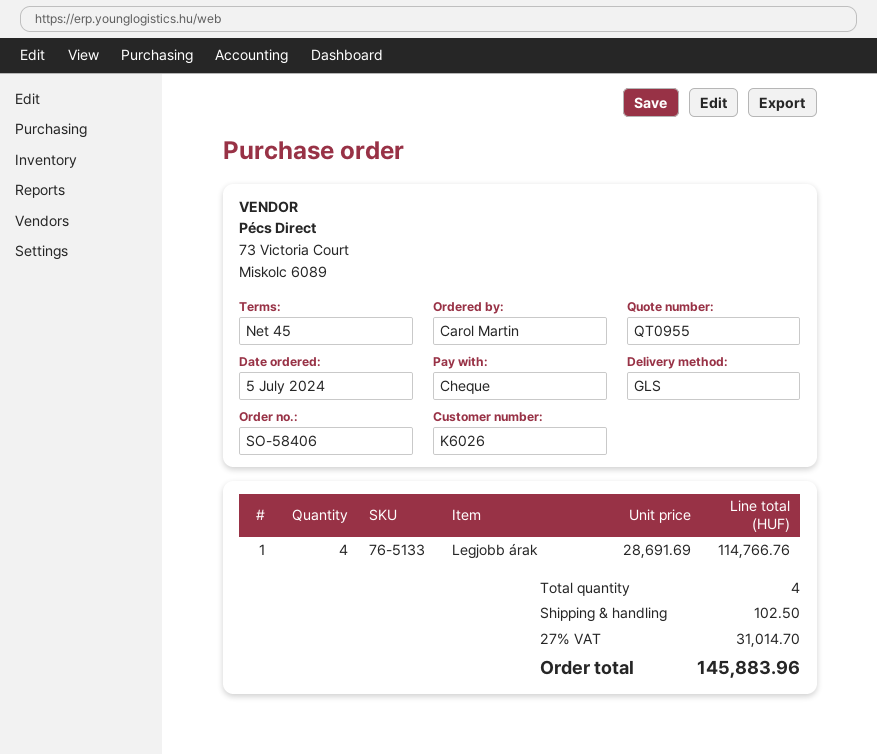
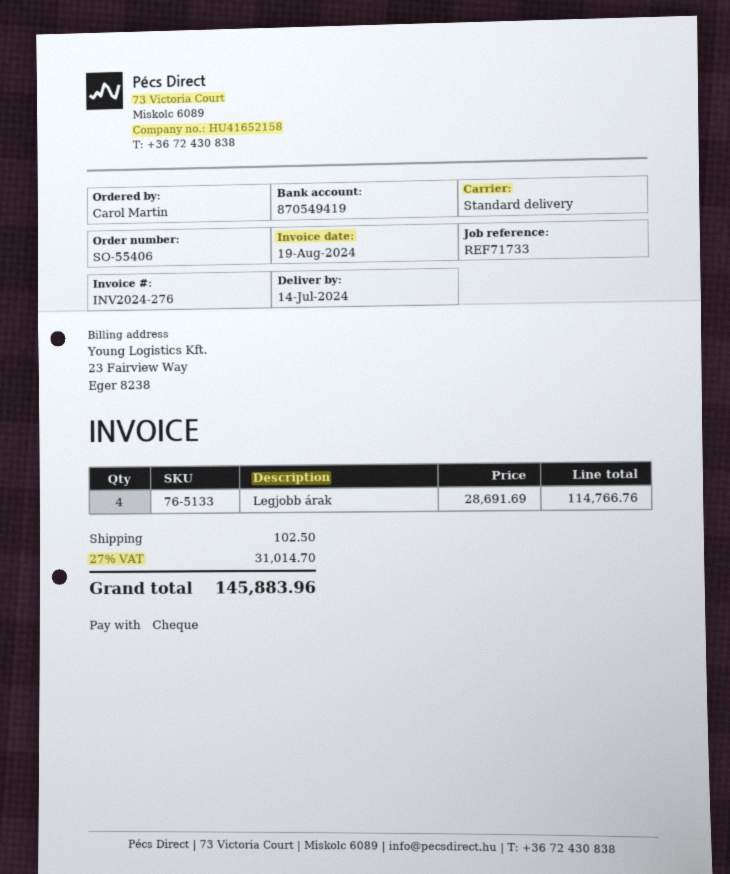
order number: SO-58406 -> SO-55406
shipping method: GLS -> standard

